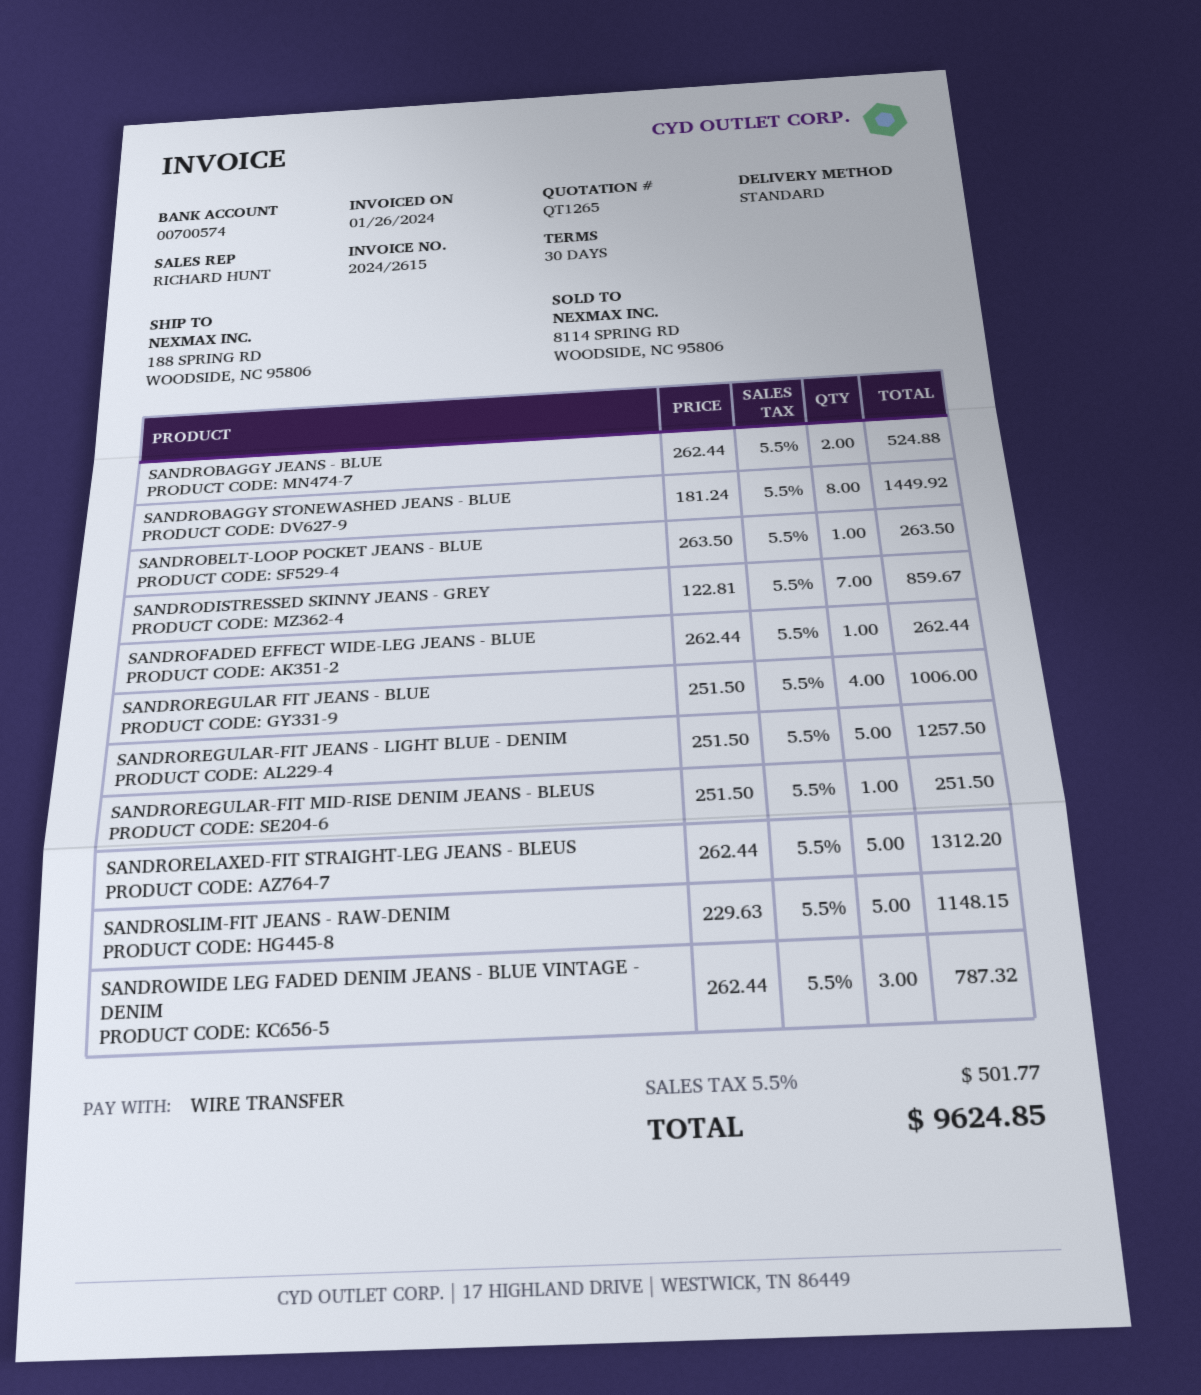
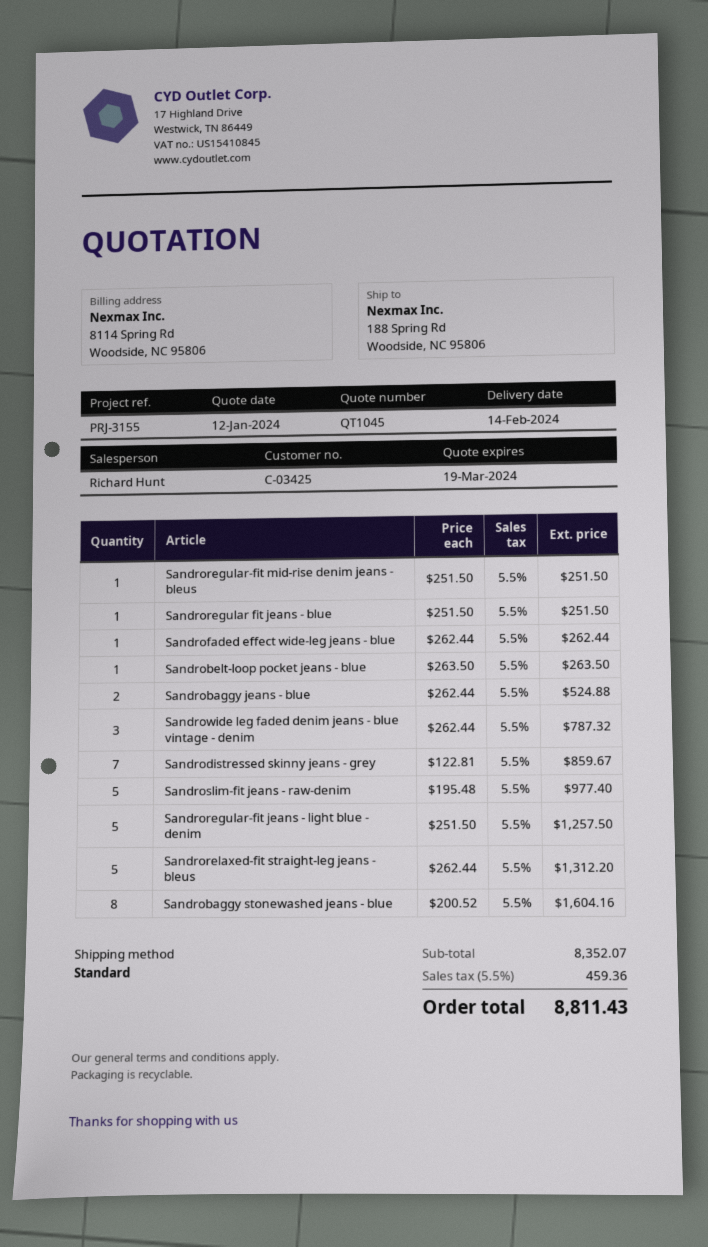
quote number: QT1265 -> QT1045
SANDROBAGGY STONEWASHED JEANS - BLUE: 8 x 181.24 = 1449.92 -> 8 x 200.52 = 1604.16
SANDROREGULAR FIT JEANS - BLUE: 4 x 251.50 = 1006.00 -> 1 x 251.50 = 251.50
SANDROSLIM-FIT JEANS - RAW-DENIM: 5 x 229.63 = 1148.15 -> 5 x 195.48 = 977.40
tax: 5.5% = 501.77 -> 5.5% = 459.36
total: 9624.85 -> 8811.43

